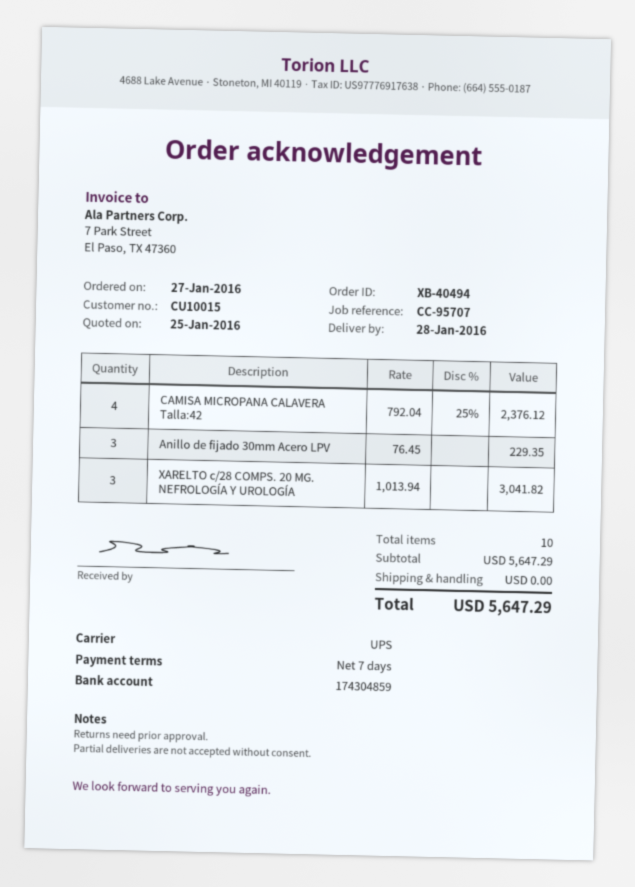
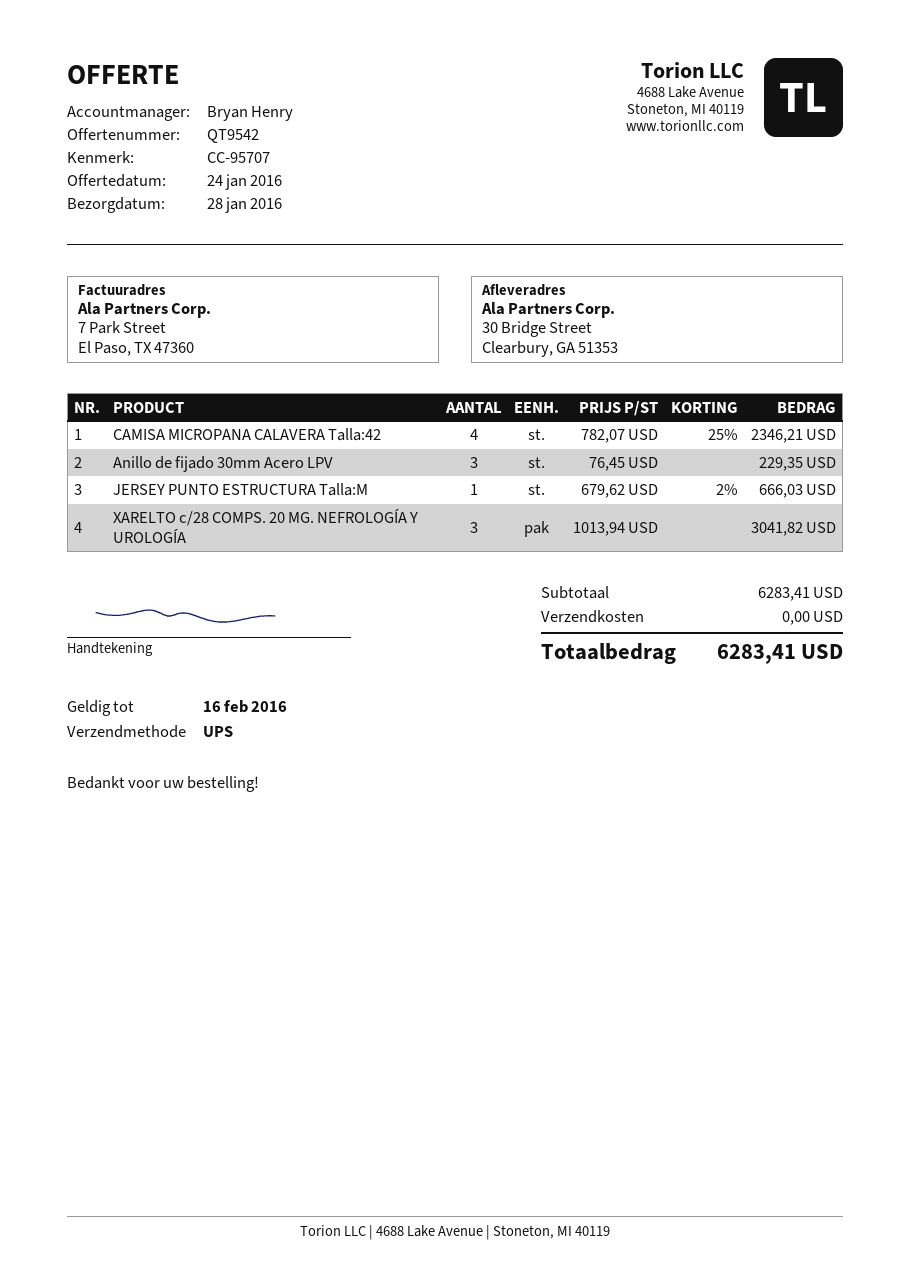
quote date: 2016-01-25 -> 2016-01-24
CAMISA MICROPANA CALAVERA Talla:42: 4 x 792.04 - 25% = 2376.12 -> 4 x 782.07 - 25% = 2346.21
JERSEY PUNTO ESTRUCTURA Talla:M: none -> 1 x 679.62 - 2% = 666.03
subtotal: 5647.29 -> 6283.41
total: 5647.29 -> 6283.41

